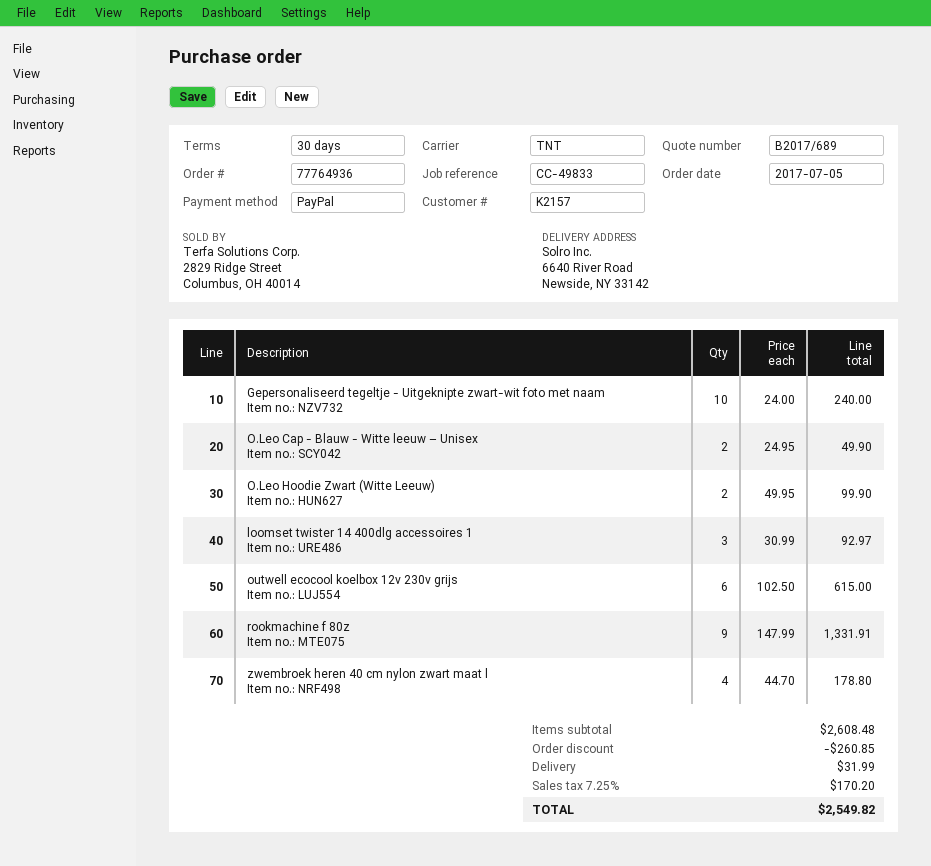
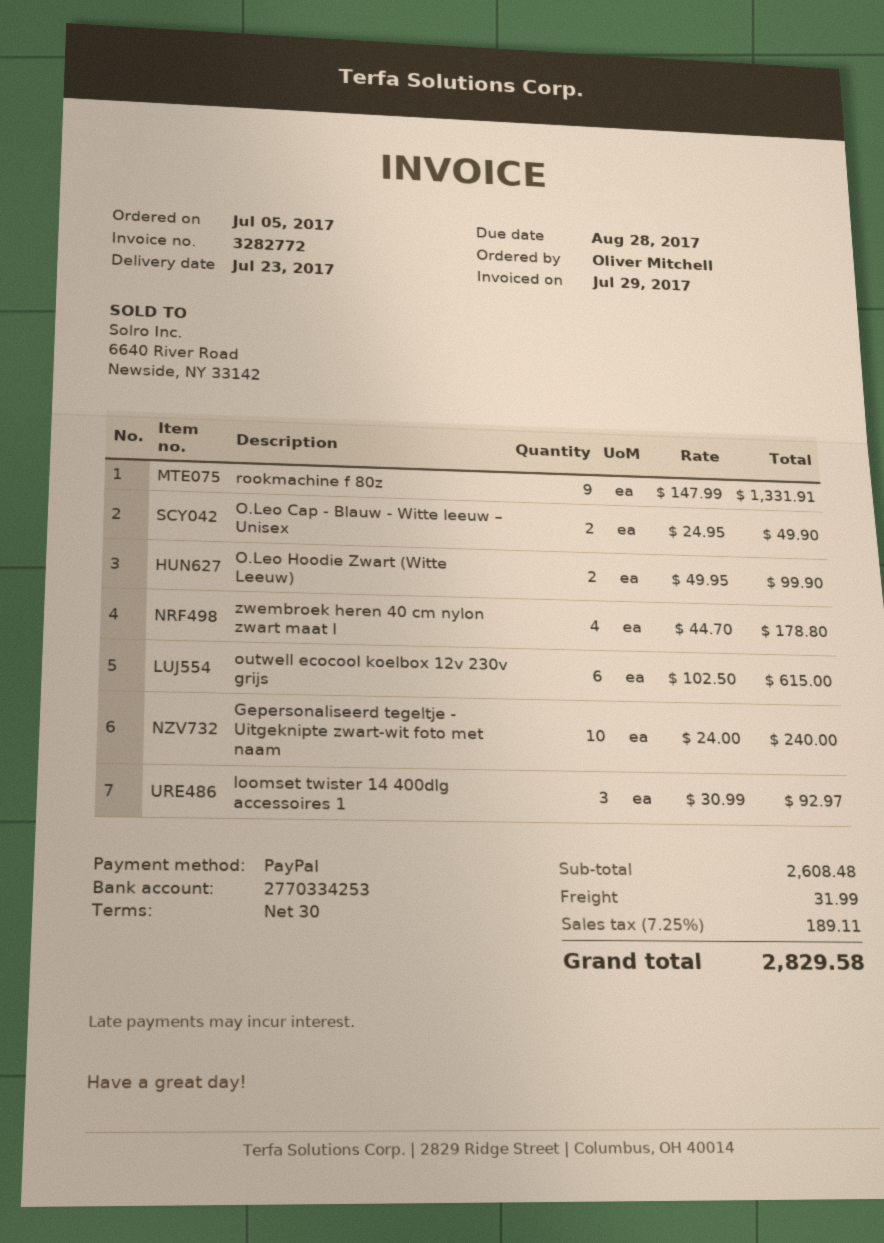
discount: 260.85 -> none
tax: 7.25% = 170.20 -> 7.25% = 189.11
total: 2549.82 -> 2829.58

